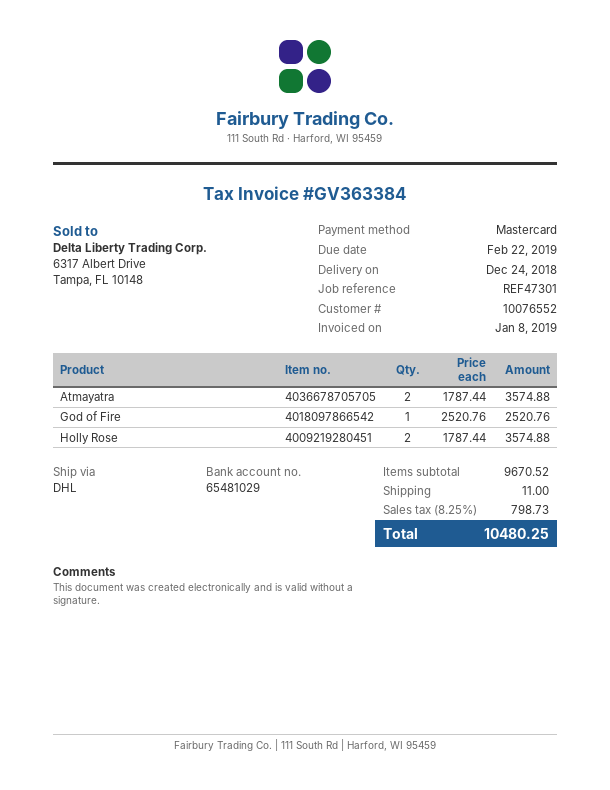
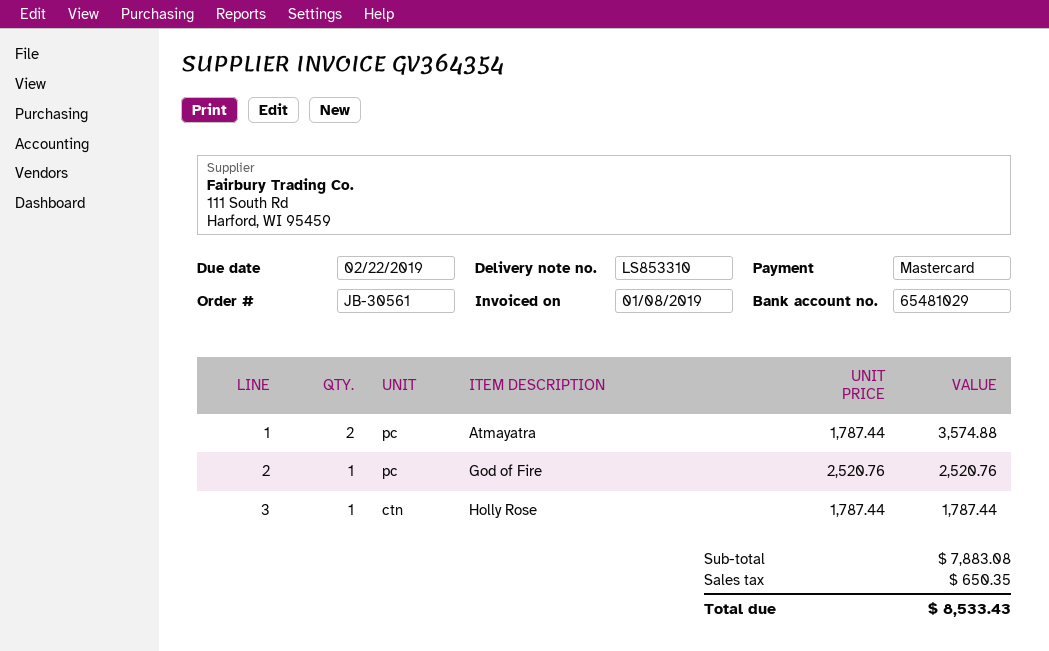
invoice number: GV363384 -> GV364354
Holly Rose: 2 x 1787.44 = 3574.88 -> 1 x 1787.44 = 1787.44
subtotal: 9670.52 -> 7883.08
shipping: 11.00 -> none
tax: 798.73 -> 650.35
total: 10480.25 -> 8533.43

